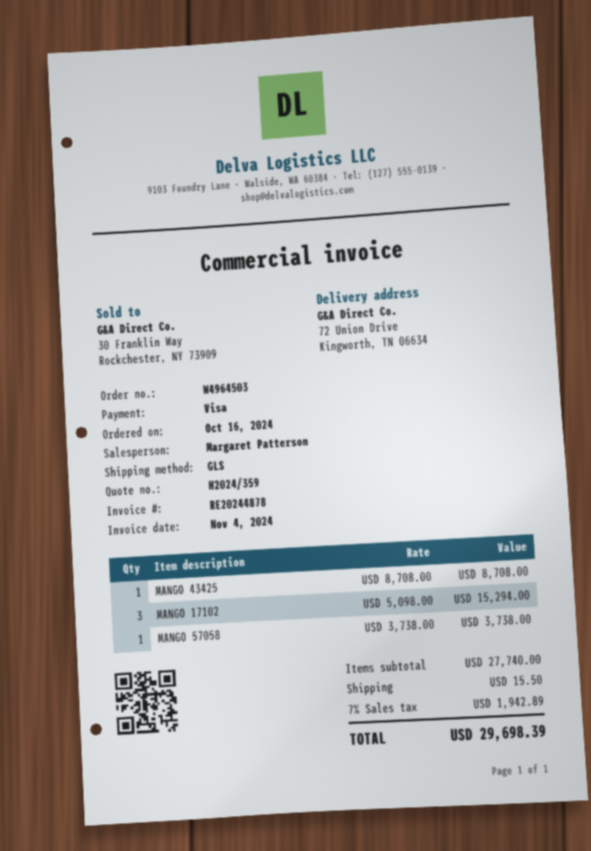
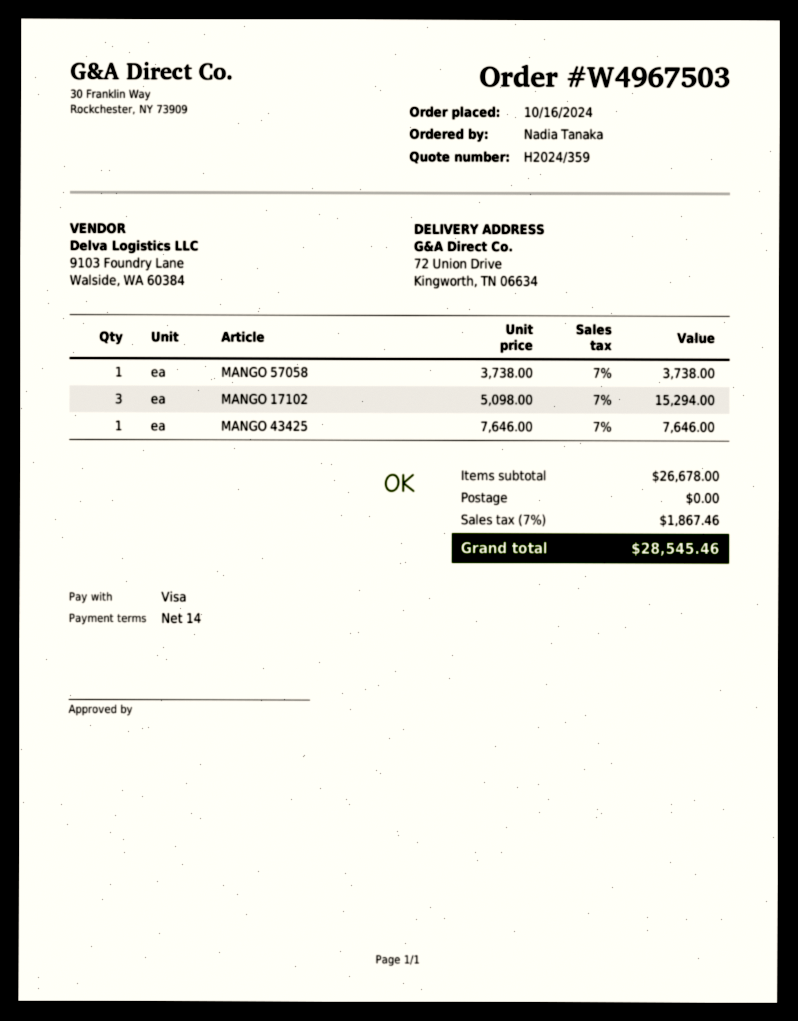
order number: W4964503 -> W4967503
MANGO 43425: 1 x 8708.00 = 8708.00 -> 1 x 7646.00 = 7646.00
subtotal: 27740.00 -> 26678.00
shipping: 15.50 -> 0.00
tax: 7% = 1942.89 -> 7% = 1867.46
total: 29698.39 -> 28545.46

